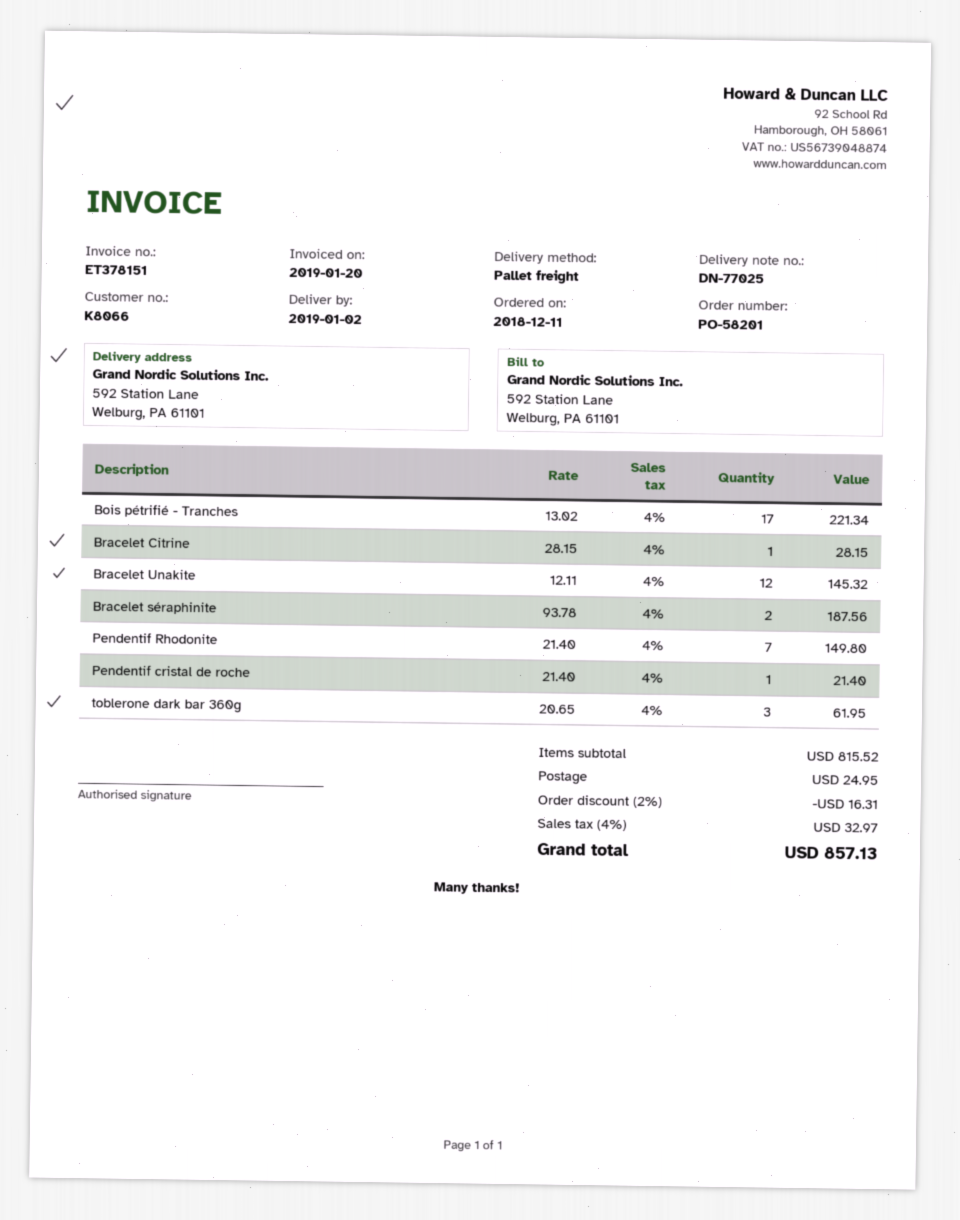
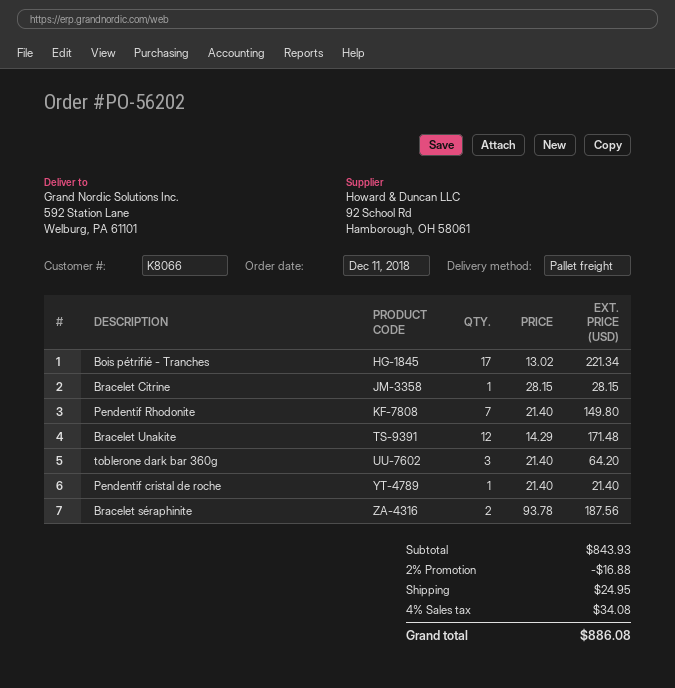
order number: PO-58201 -> PO-56202
Bracelet Unakite: 12 x 12.11 = 145.32 -> 12 x 14.29 = 171.48
toblerone dark bar 360g: 3 x 20.65 = 61.95 -> 3 x 21.40 = 64.20
subtotal: 815.52 -> 843.93
discount: 2% = 16.31 -> 2% = 16.88
tax: 4% = 32.97 -> 4% = 34.08
total: 857.13 -> 886.08

